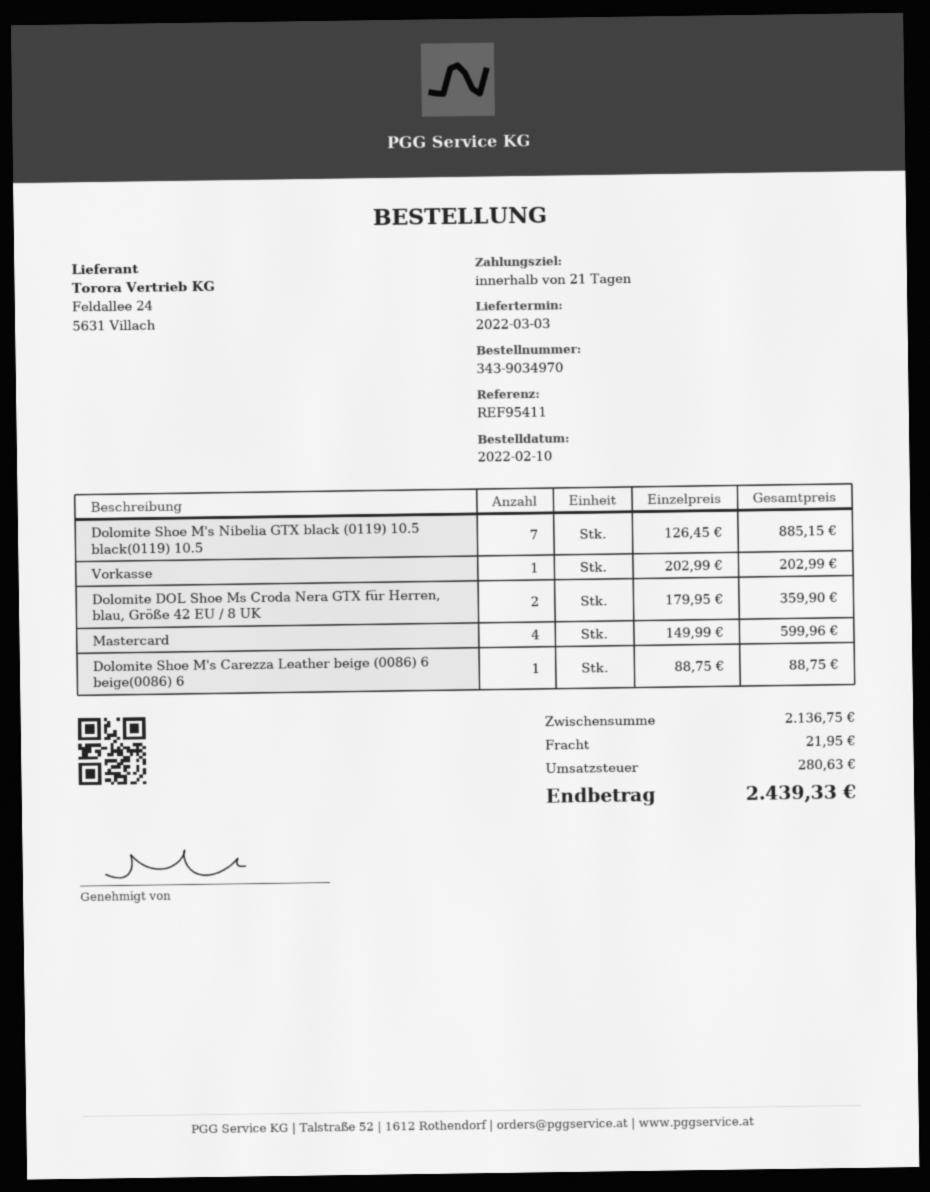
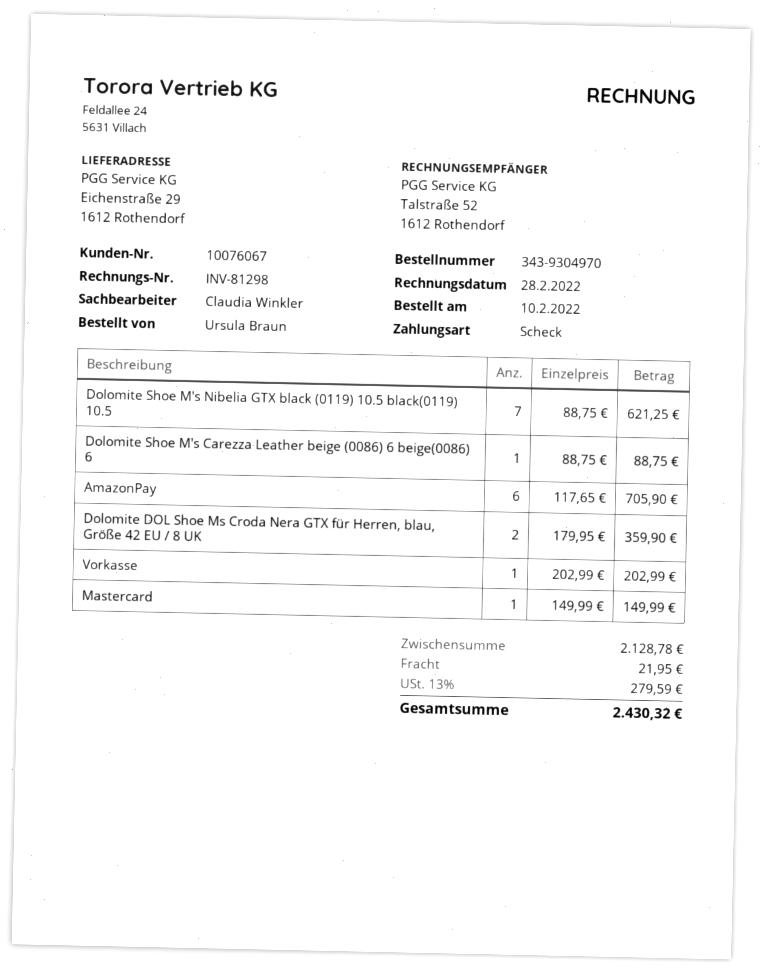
order number: 343-9034970 -> 343-9304970
Dolomite Shoe M's Nibelia GTX black (0119) 10.5 black(0119) 10.5: 7 x 126.45 = 885.15 -> 7 x 88.75 = 621.25
Mastercard: 4 x 149.99 = 599.96 -> 1 x 149.99 = 149.99
AmazonPay: none -> 6 x 117.65 = 705.90
subtotal: 2136.75 -> 2128.78
tax: 280.63 -> 279.59
total: 2439.33 -> 2430.32

